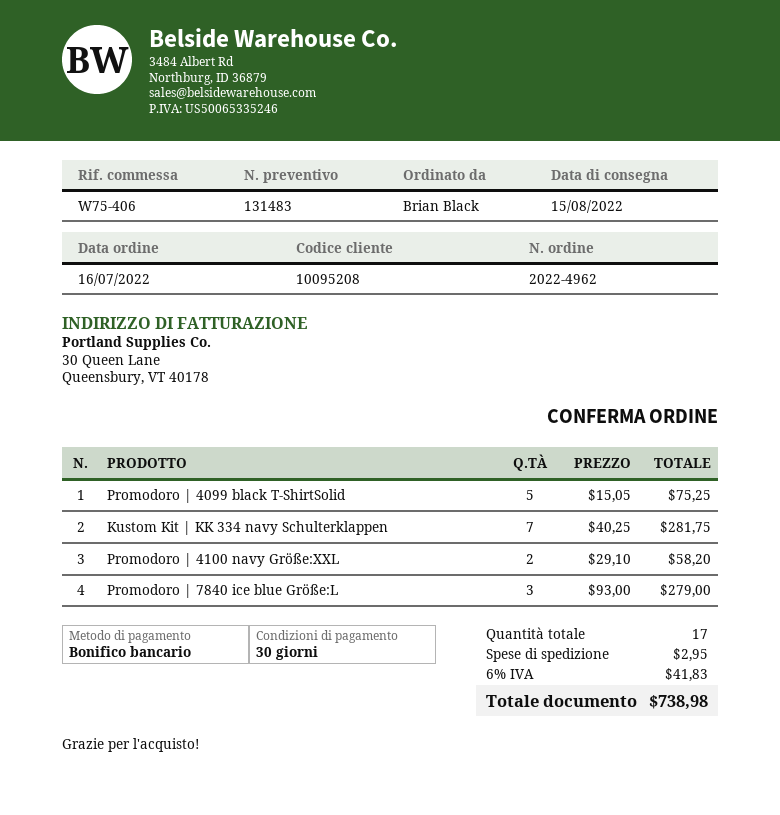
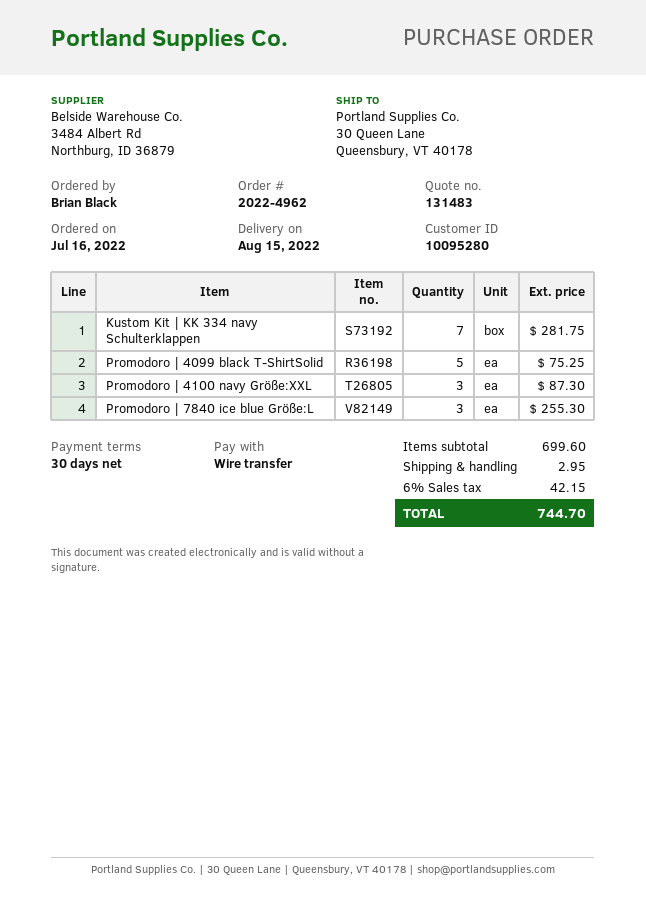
customer number: 10095208 -> 10095280
Promodoro | 4100 navy Größe:XXL: 2 for 58.20 -> 3 for 87.30
Promodoro | 7840 ice blue Größe:L: 3 for 279.00 -> 3 for 255.30
tax: 6% = 41.83 -> 6% = 42.15
total: 738.98 -> 744.70

